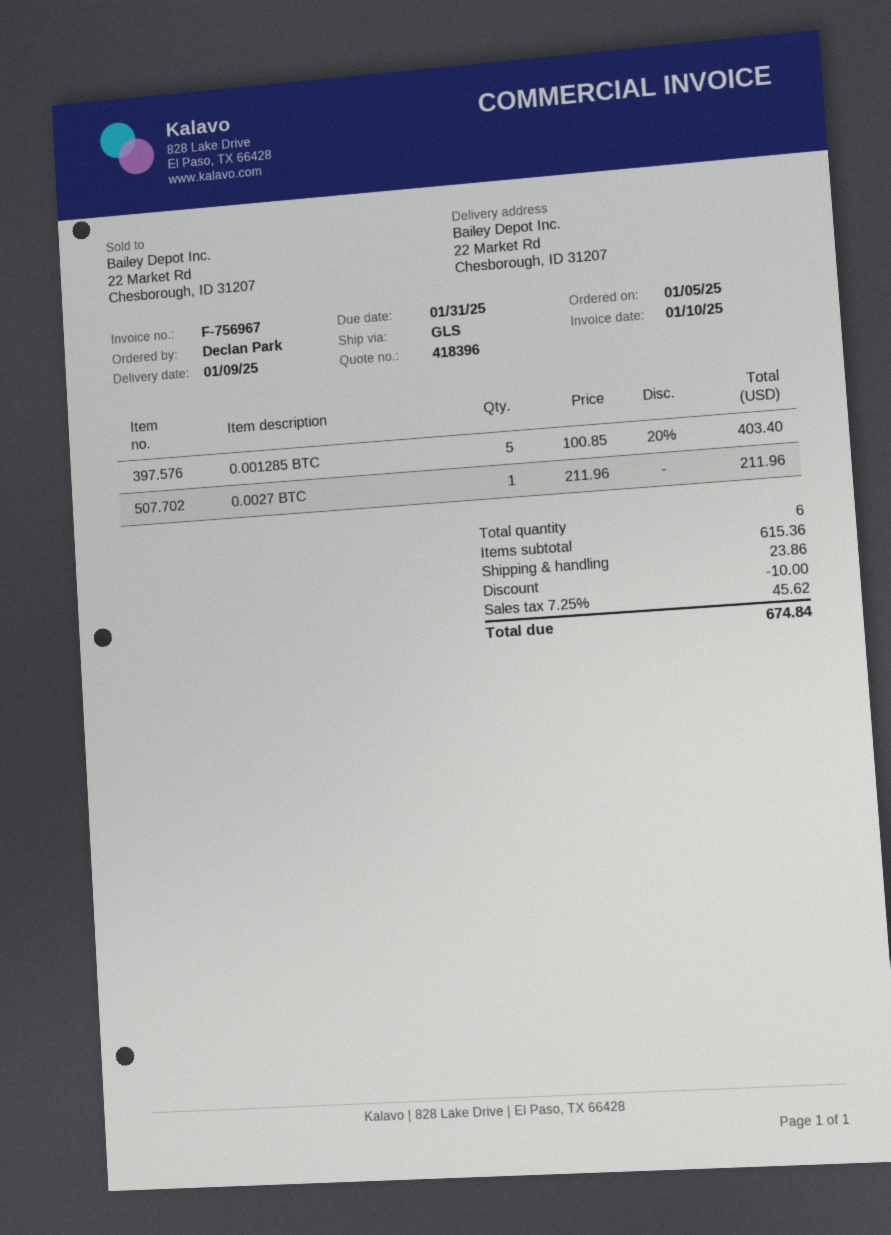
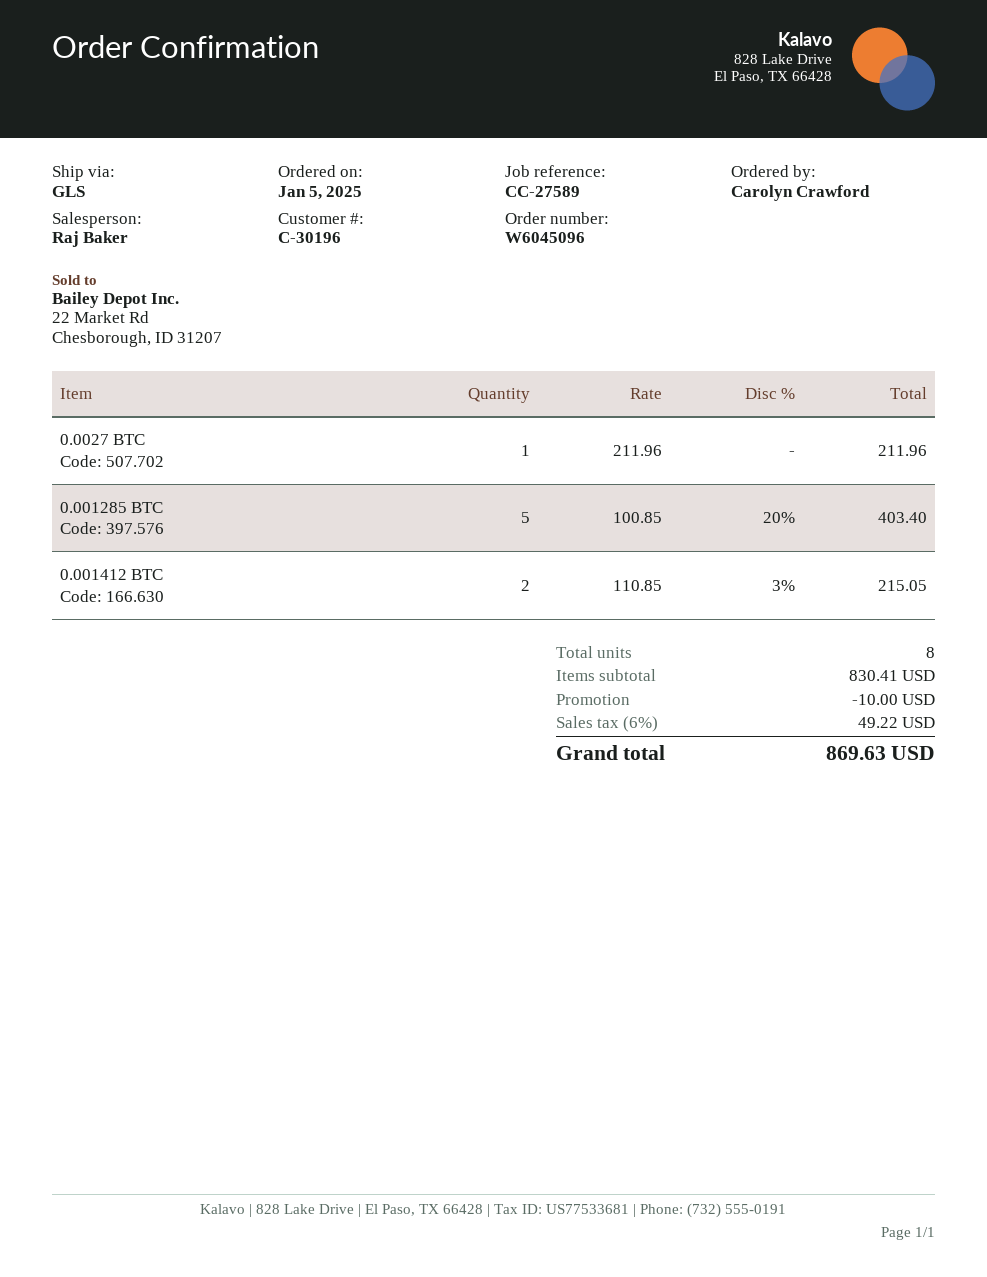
ordered by: Declan Park -> Carolyn Crawford
0.001412 BTC: none -> 2 x 110.85 - 3% = 215.05
total quantity: 6 -> 8
subtotal: 615.36 -> 830.41
shipping: 23.86 -> none
tax: 7.25% = 45.62 -> 6% = 49.22
total: 674.84 -> 869.63

